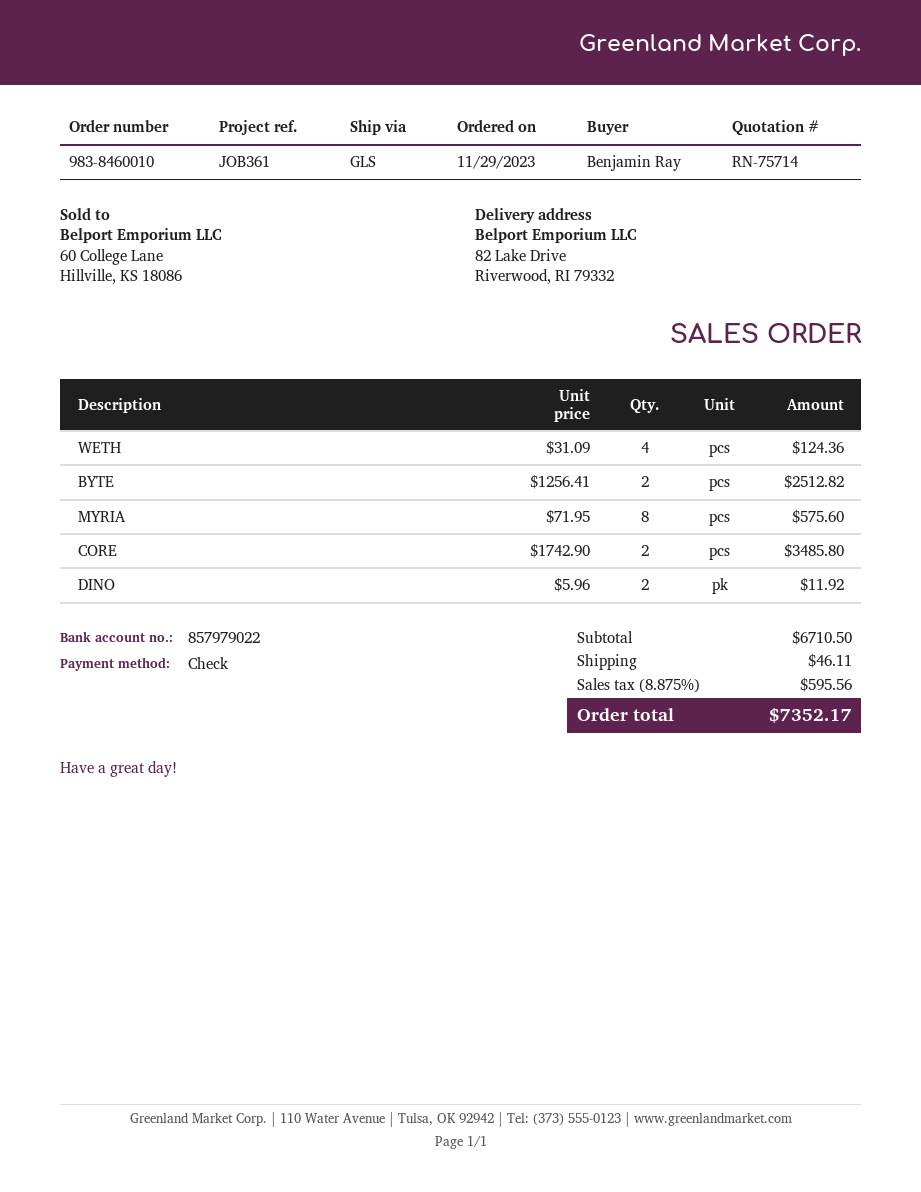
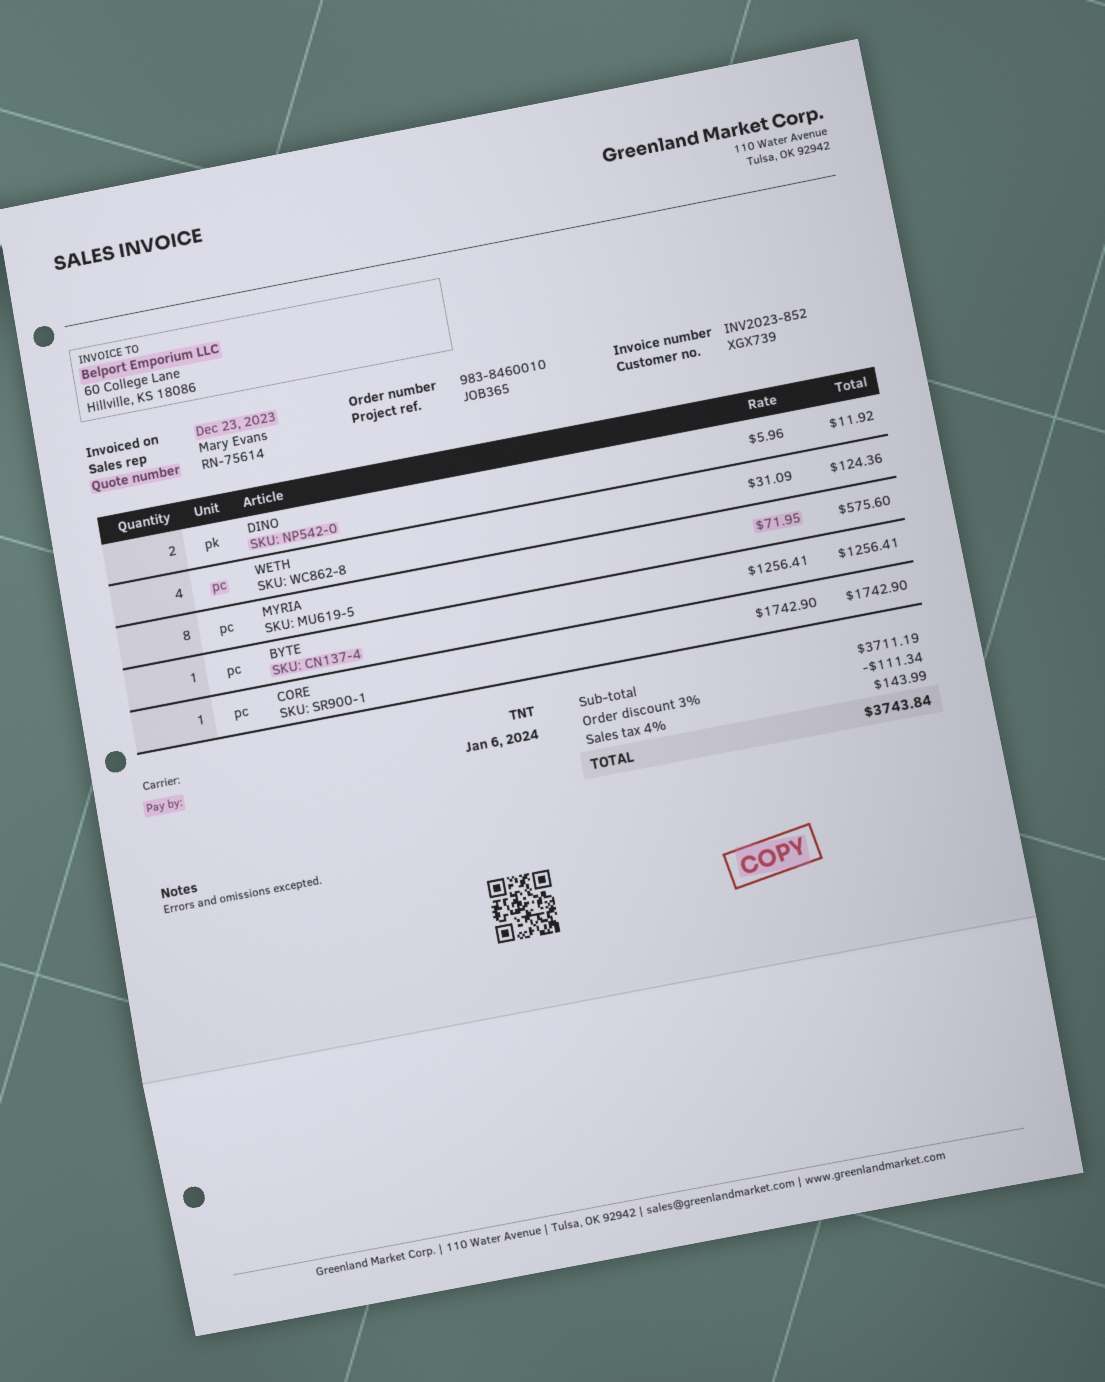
quote number: RN-75714 -> RN-75614
reference: JOB361 -> JOB365
shipping method: GLS -> TNT
BYTE: 2 x 1256.41 = 2512.82 -> 1 x 1256.41 = 1256.41
CORE: 2 x 1742.90 = 3485.80 -> 1 x 1742.90 = 1742.90
subtotal: 6710.50 -> 3711.19
discount: none -> 3% = 111.34
shipping: 46.11 -> none
tax: 8.875% = 595.56 -> 4% = 143.99
total: 7352.17 -> 3743.84

